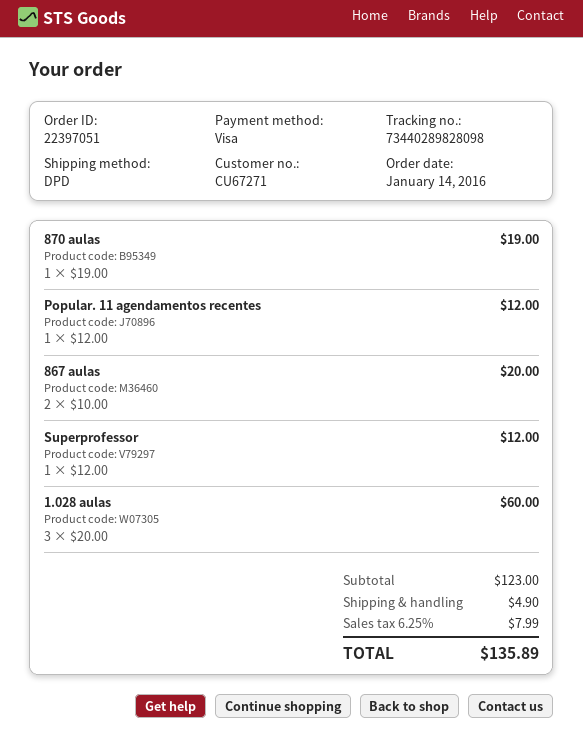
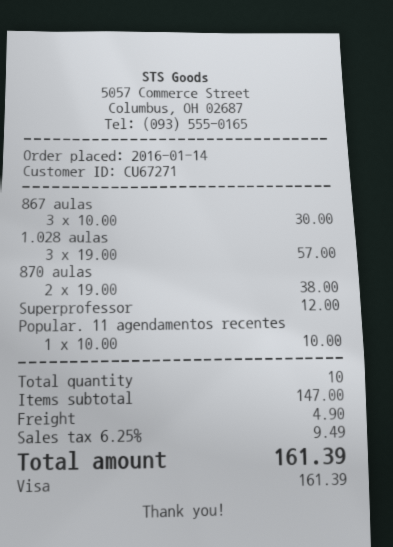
870 aulas: 1 x 19.00 = 19.00 -> 2 x 19.00 = 38.00
Popular. 11 agendamentos recentes: 1 x 12.00 = 12.00 -> 1 x 10.00 = 10.00
867 aulas: 2 x 10.00 = 20.00 -> 3 x 10.00 = 30.00
1.028 aulas: 3 x 20.00 = 60.00 -> 3 x 19.00 = 57.00
subtotal: 123.00 -> 147.00
tax: 6.25% = 7.99 -> 6.25% = 9.49
total: 135.89 -> 161.39

